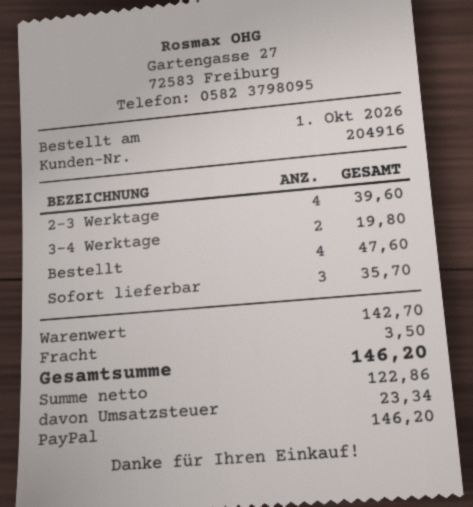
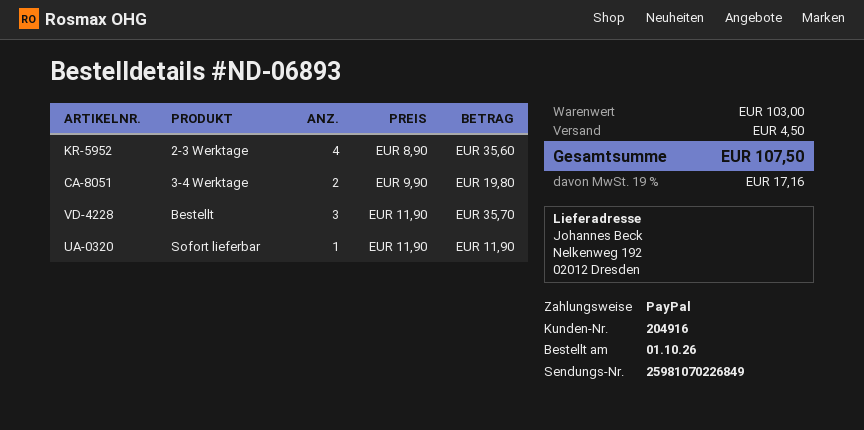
2-3 Werktage: 4 for 39.60 -> 4 for 35.60
Bestellt: 4 for 47.60 -> 3 for 35.70
Sofort lieferbar: 3 for 35.70 -> 1 for 11.90
subtotal: 142.70 -> 103.00
shipping: 3.50 -> 4.50
tax: 23.34 -> 17.16
total: 146.20 -> 107.50

